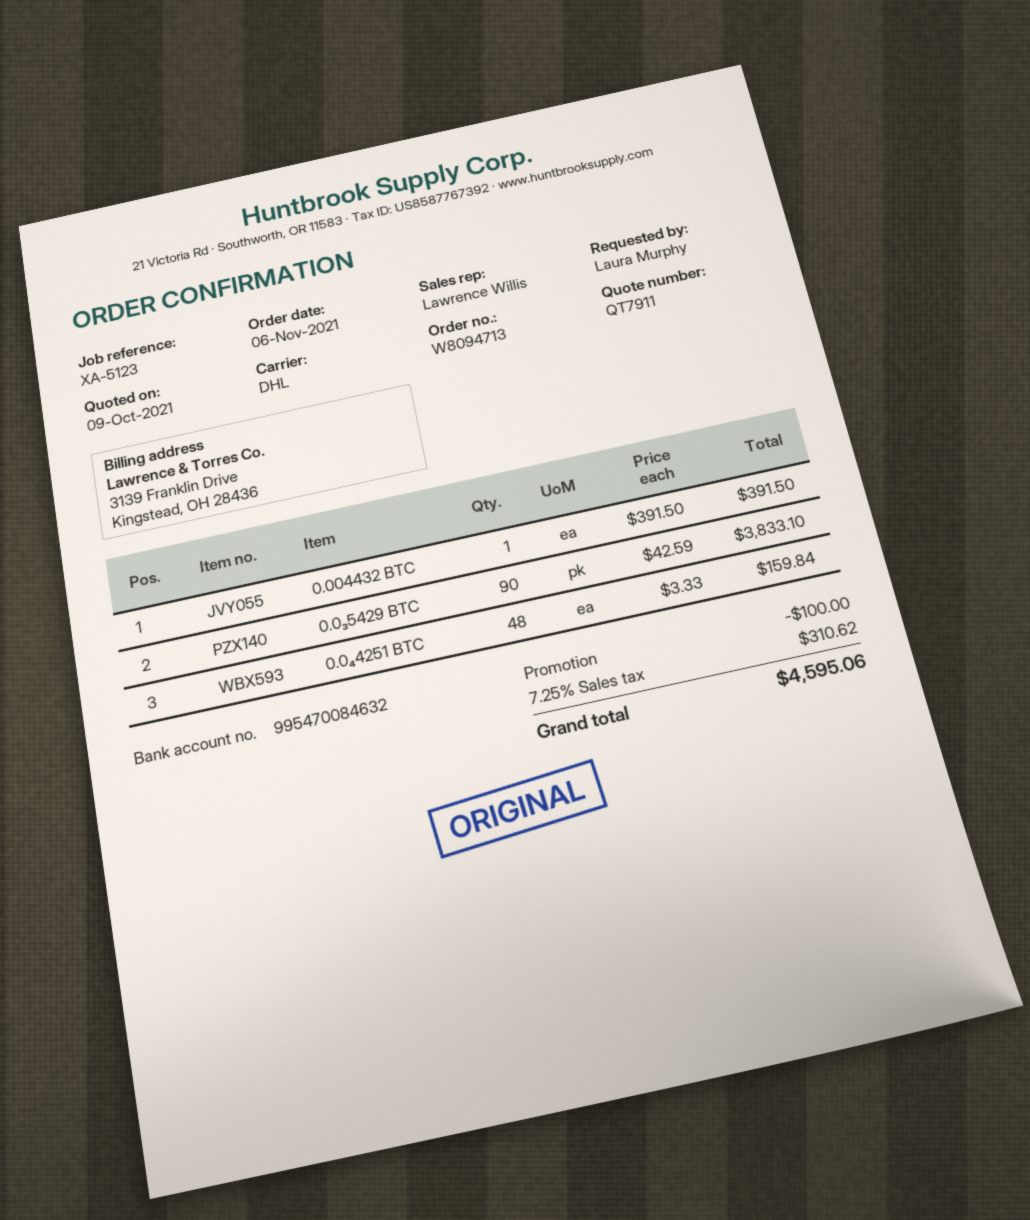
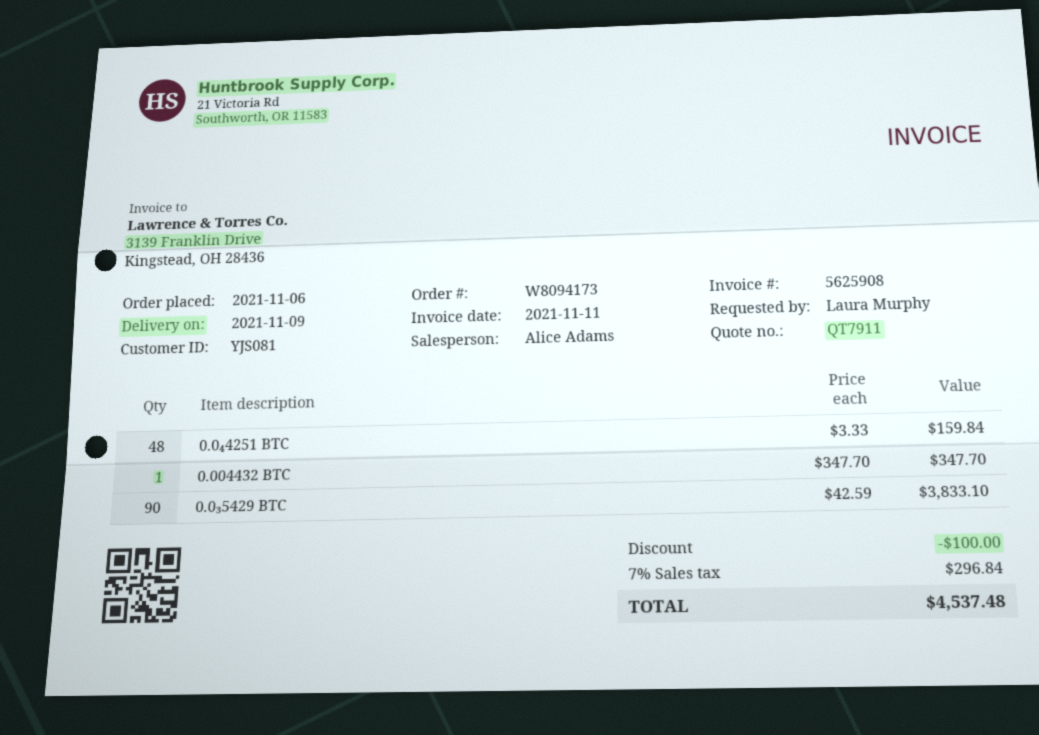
order number: W8094713 -> W8094173
sales rep: Lawrence Willis -> Alice Adams
0.004432 BTC: 1 x 391.50 = 391.50 -> 1 x 347.70 = 347.70
tax: 7.25% = 310.62 -> 7% = 296.84
total: 4595.06 -> 4537.48

